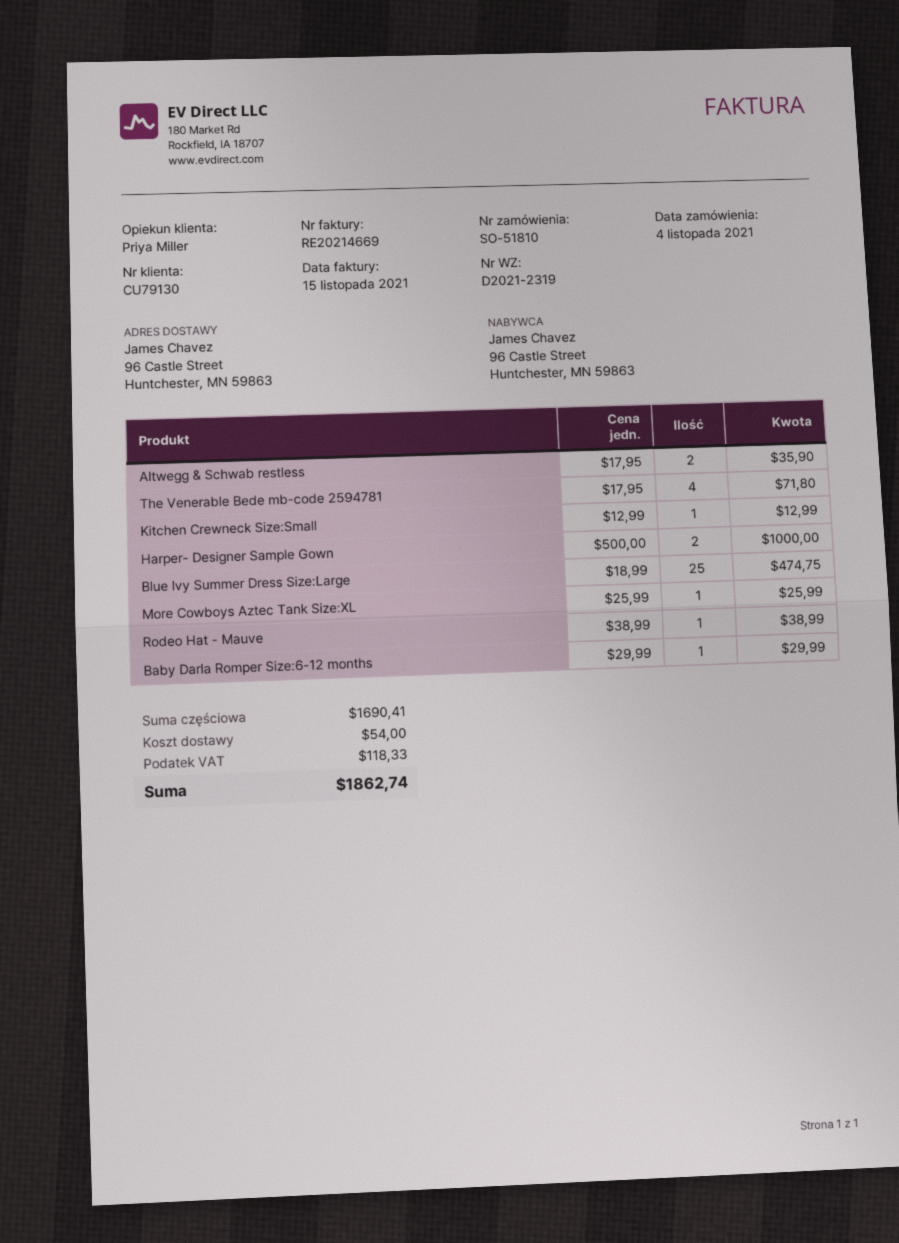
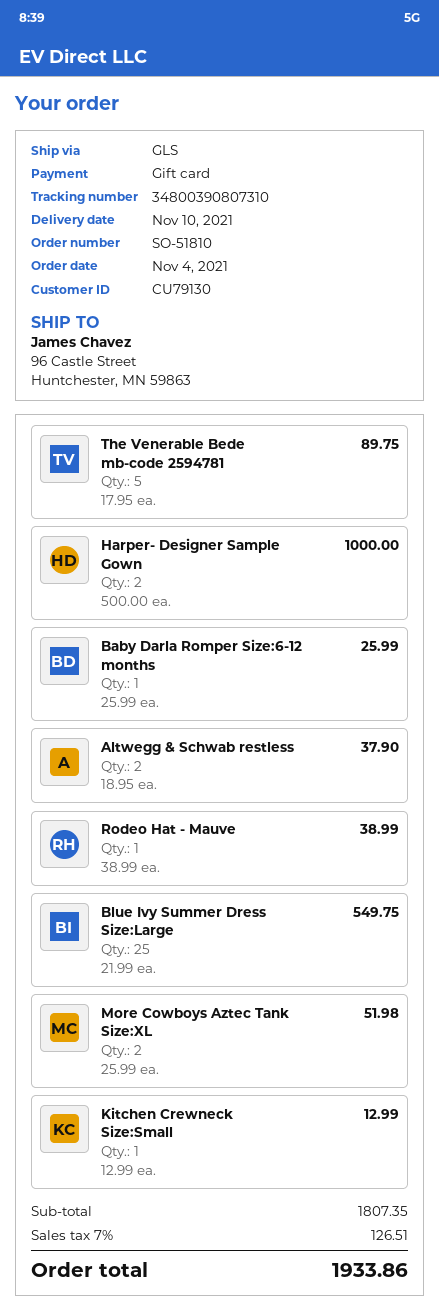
Altwegg & Schwab restless: 2 x 17.95 = 35.90 -> 2 x 18.95 = 37.90
The Venerable Bede mb-code 2594781: 4 x 17.95 = 71.80 -> 5 x 17.95 = 89.75
Blue Ivy Summer Dress Size:Large: 25 x 18.99 = 474.75 -> 25 x 21.99 = 549.75
More Cowboys Aztec Tank Size:XL: 1 x 25.99 = 25.99 -> 2 x 25.99 = 51.98
Baby Darla Romper Size:6-12 months: 1 x 29.99 = 29.99 -> 1 x 25.99 = 25.99
subtotal: 1690.41 -> 1807.35
shipping: 54.00 -> none
tax: 118.33 -> 126.51
total: 1862.74 -> 1933.86

